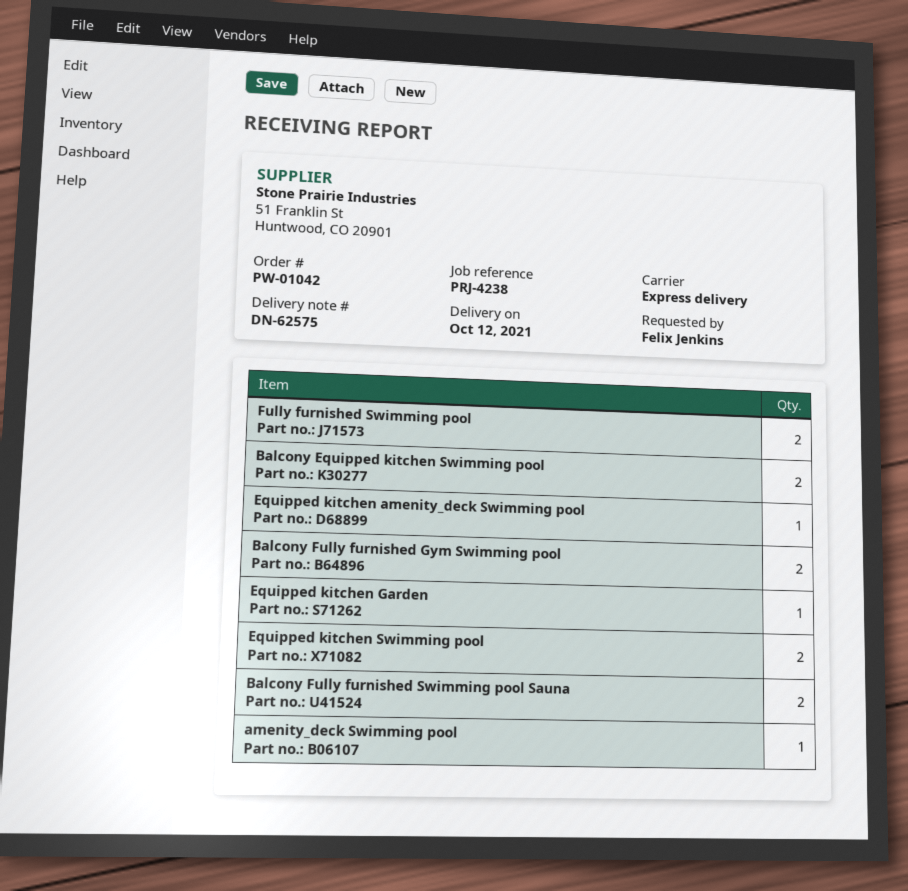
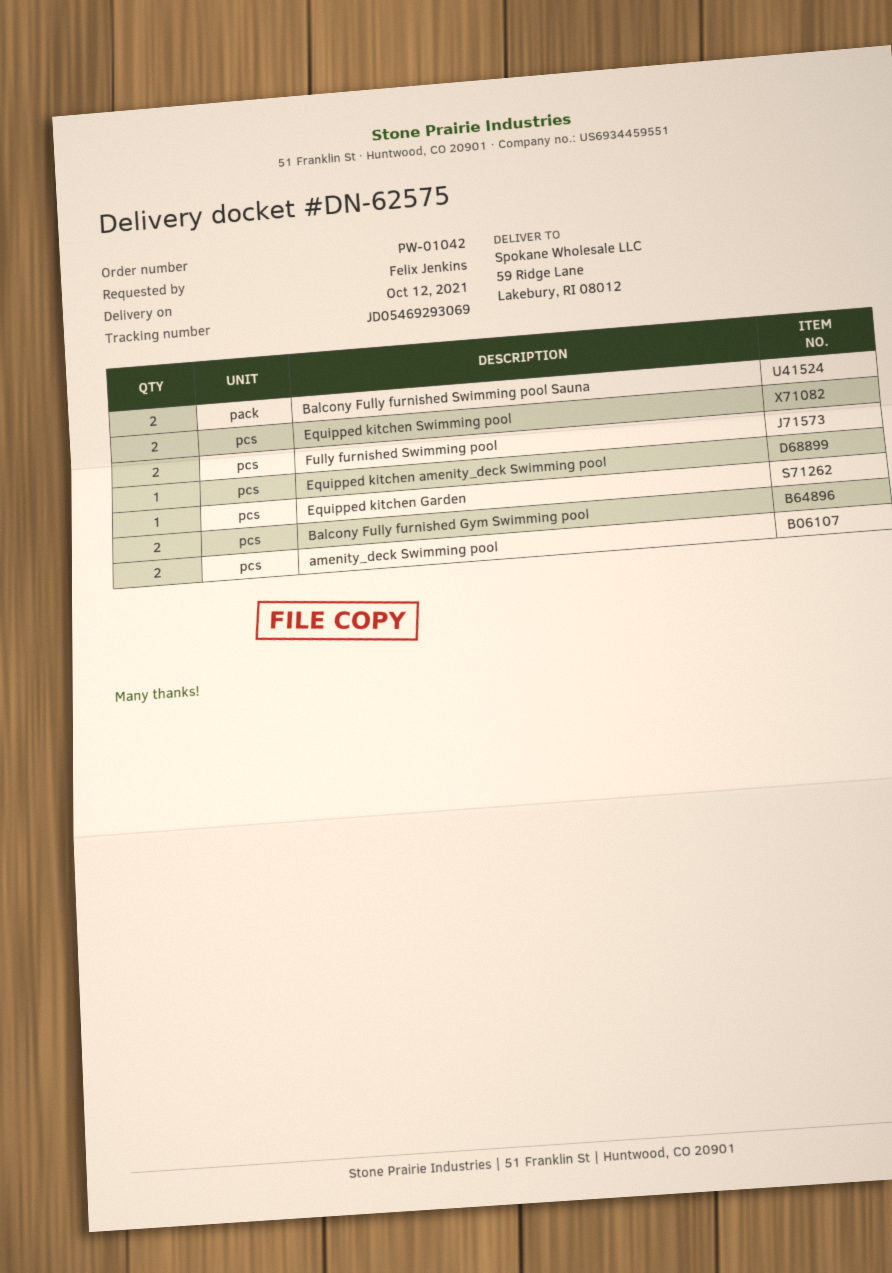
Balcony Equipped kitchen Swimming pool: 2 -> none
amenity_deck Swimming pool: 1 -> 2

